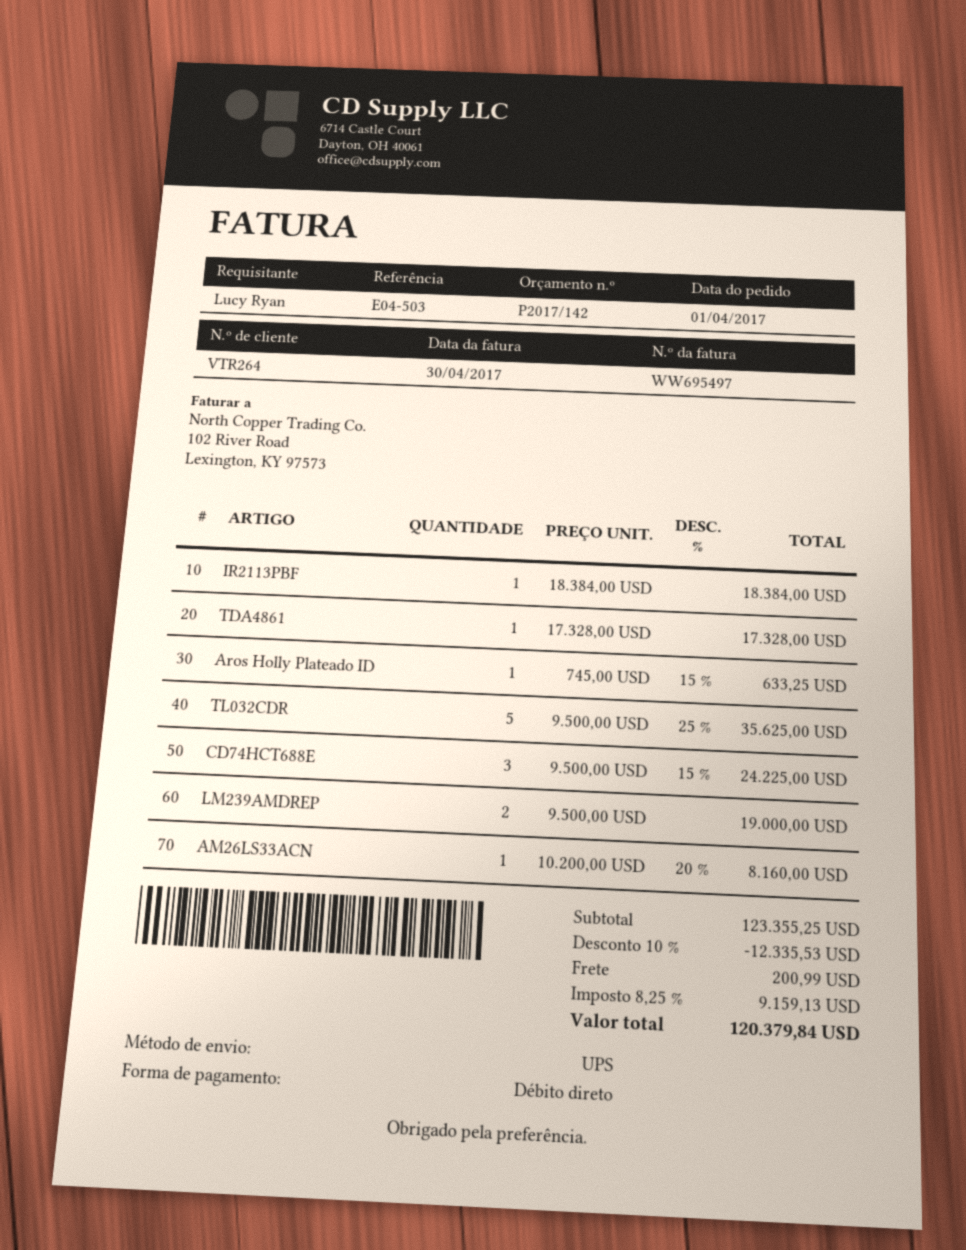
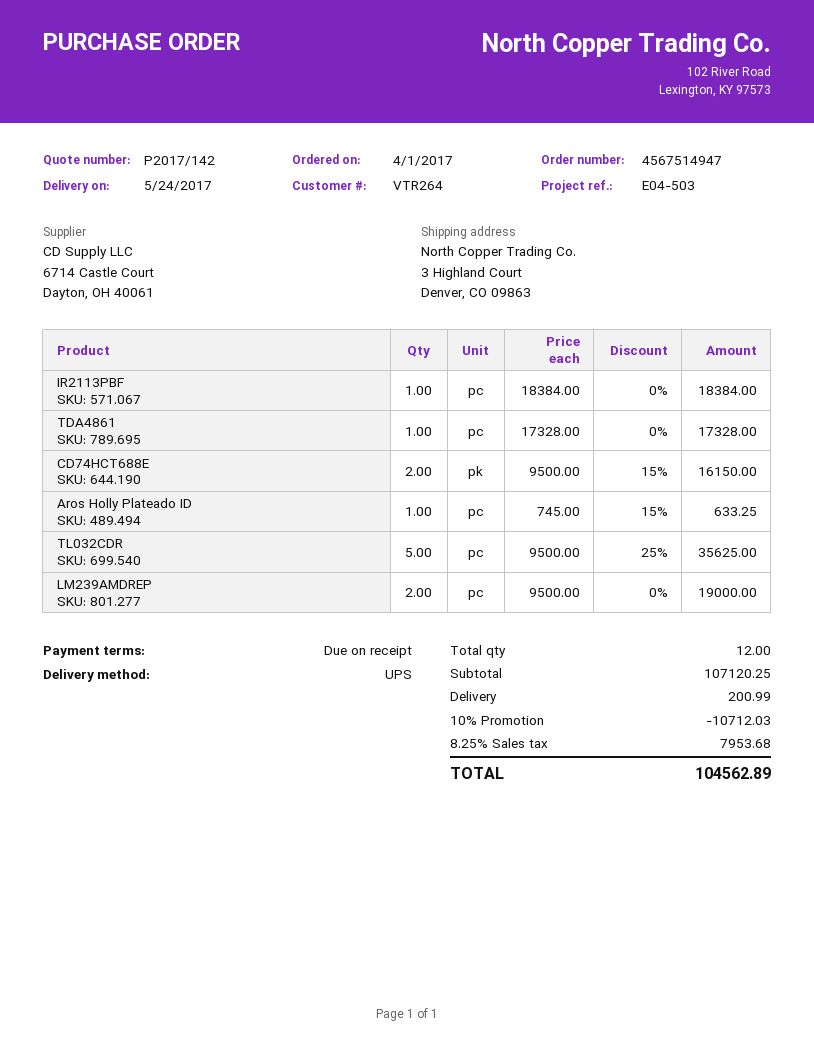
CD74HCT688E: 3 x 9500.00 - 15% = 24225.00 -> 2 x 9500.00 - 15% = 16150.00
AM26LS33ACN: 1 x 10200.00 - 20% = 8160.00 -> none
subtotal: 123355.25 -> 107120.25
discount: 10% = 12335.53 -> 10% = 10712.03
tax: 8.25% = 9159.13 -> 8.25% = 7953.68
total: 120379.84 -> 104562.89

